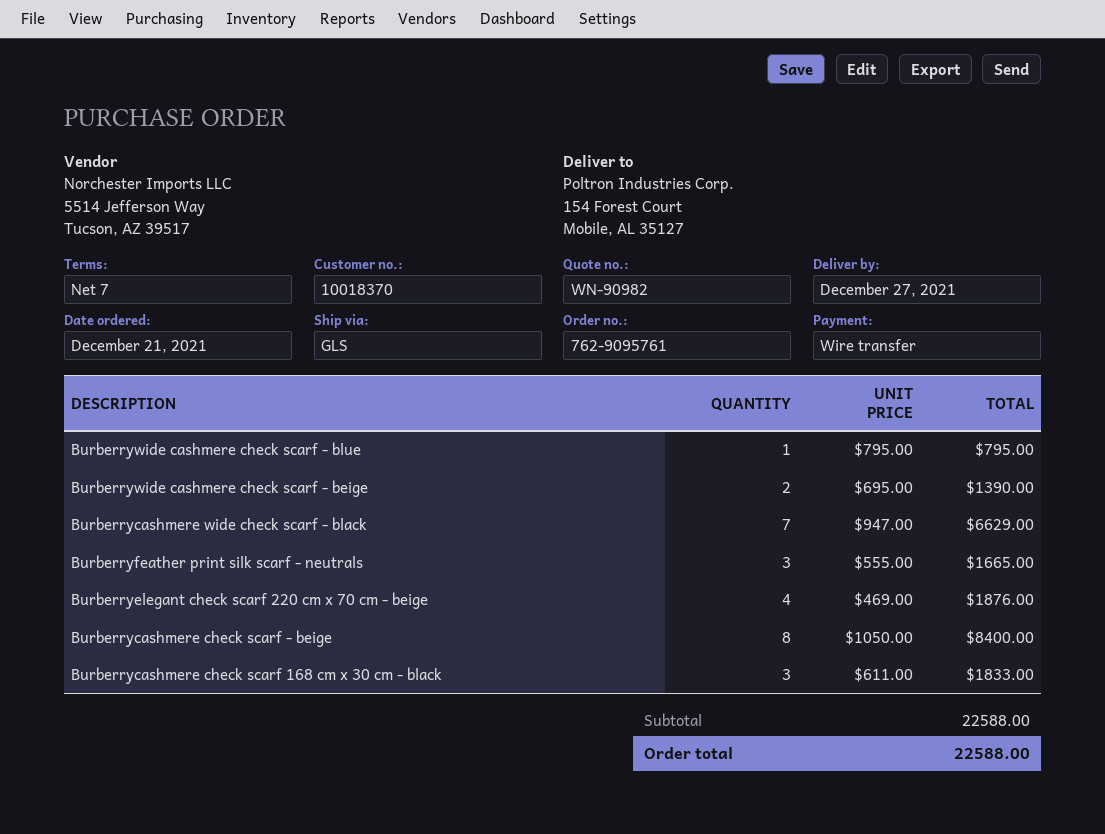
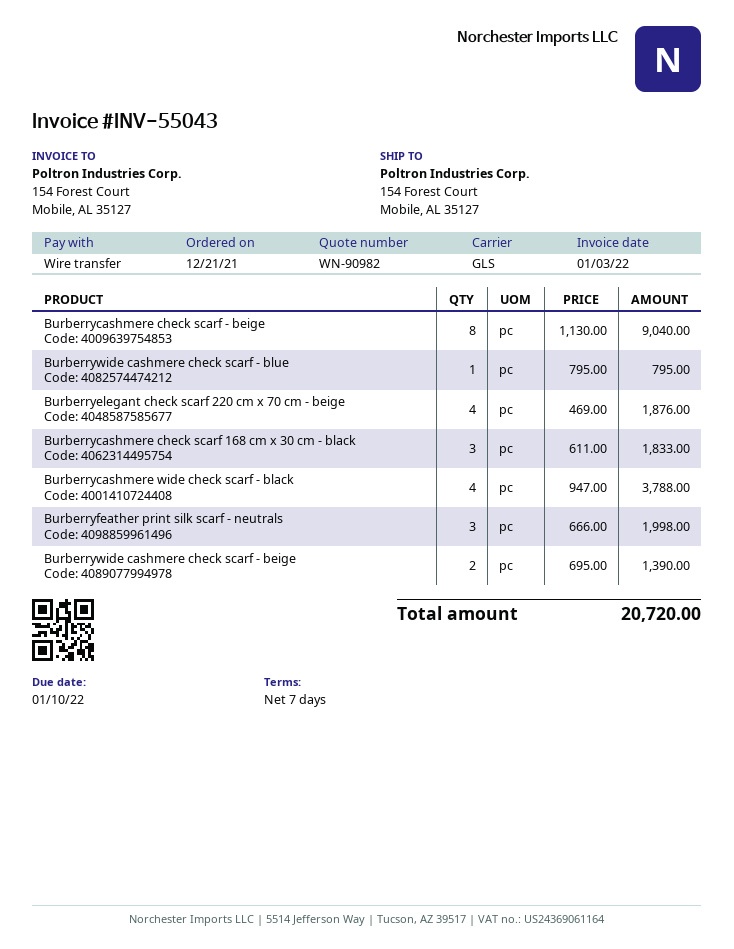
Burberrycashmere wide check scarf - black: 7 x 947.00 = 6629.00 -> 4 x 947.00 = 3788.00
Burberryfeather print silk scarf - neutrals: 3 x 555.00 = 1665.00 -> 3 x 666.00 = 1998.00
Burberrycashmere check scarf - beige: 8 x 1050.00 = 8400.00 -> 8 x 1130.00 = 9040.00
total: 22588.00 -> 20720.00

